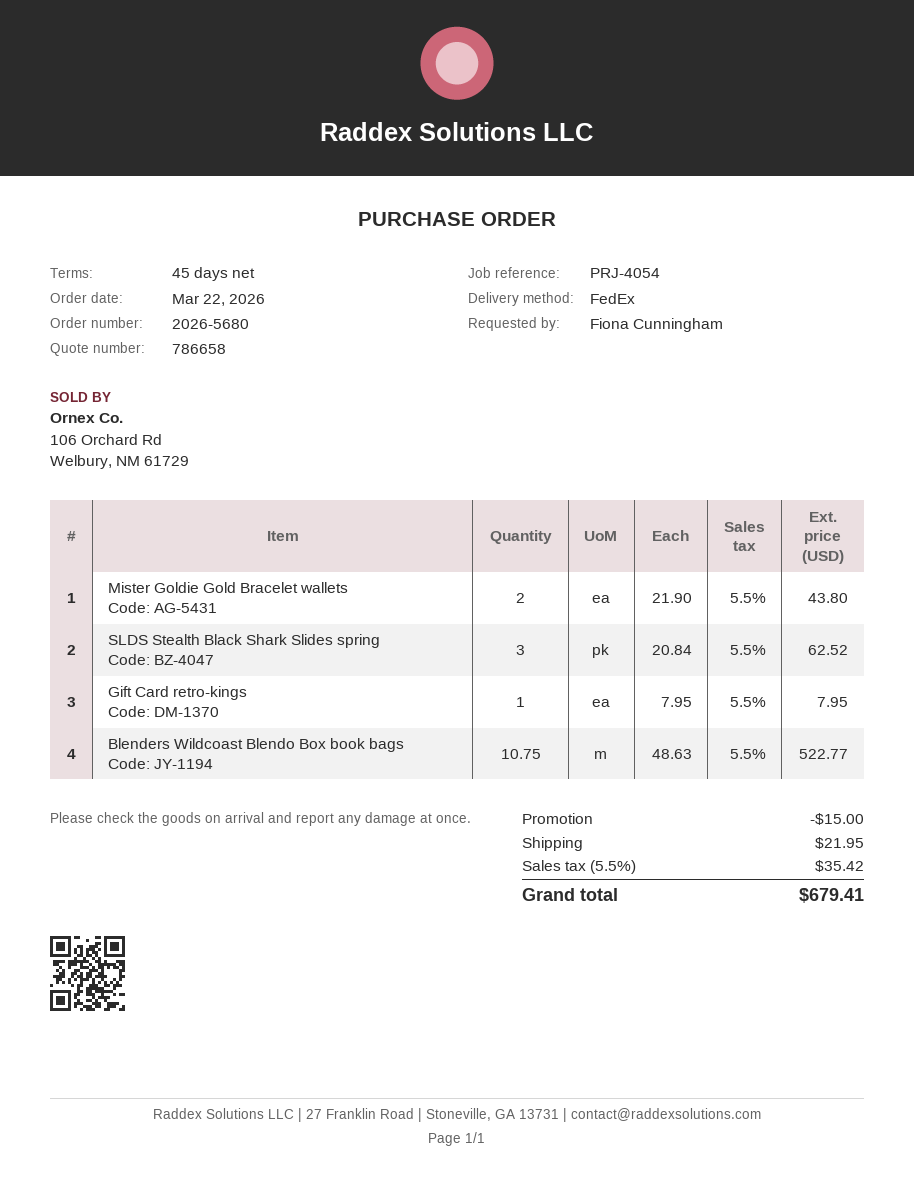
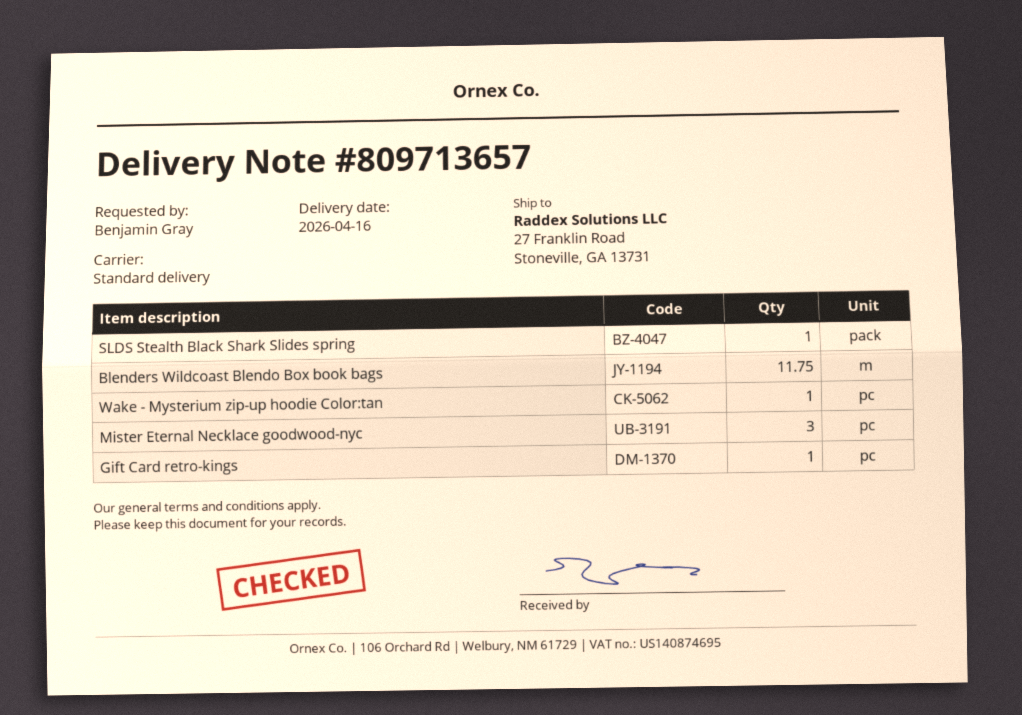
ordered by: Fiona Cunningham -> Benjamin Gray
shipping method: FedEx -> standard
Mister Goldie Gold Bracelet wallets: 2 -> none
SLDS Stealth Black Shark Slides spring: 3 -> 1
Blenders Wildcoast Blendo Box book bags: 10.75 -> 11.75
Wake - Mysterium zip-up hoodie Color:tan: none -> 1
Mister Eternal Necklace goodwood-nyc: none -> 3

